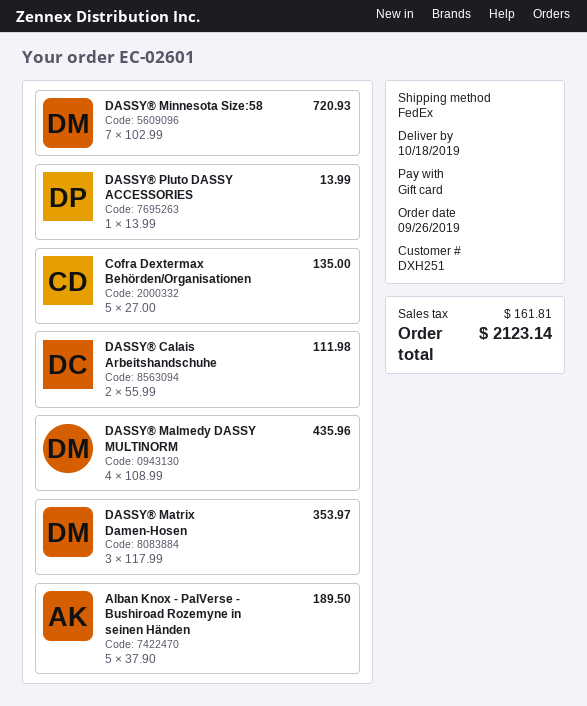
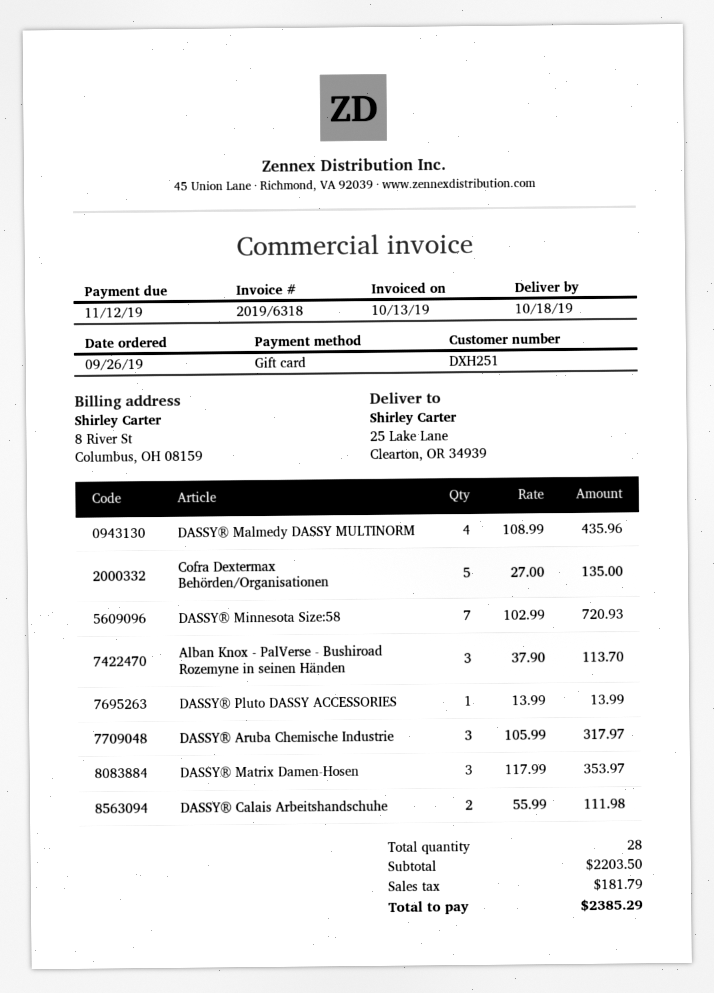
Alban Knox - PalVerse - Bushiroad Rozemyne in seinen Händen: 5 x 37.90 = 189.50 -> 3 x 37.90 = 113.70
DASSY® Aruba Chemische Industrie: none -> 3 x 105.99 = 317.97
tax: 161.81 -> 181.79
total: 2123.14 -> 2385.29

